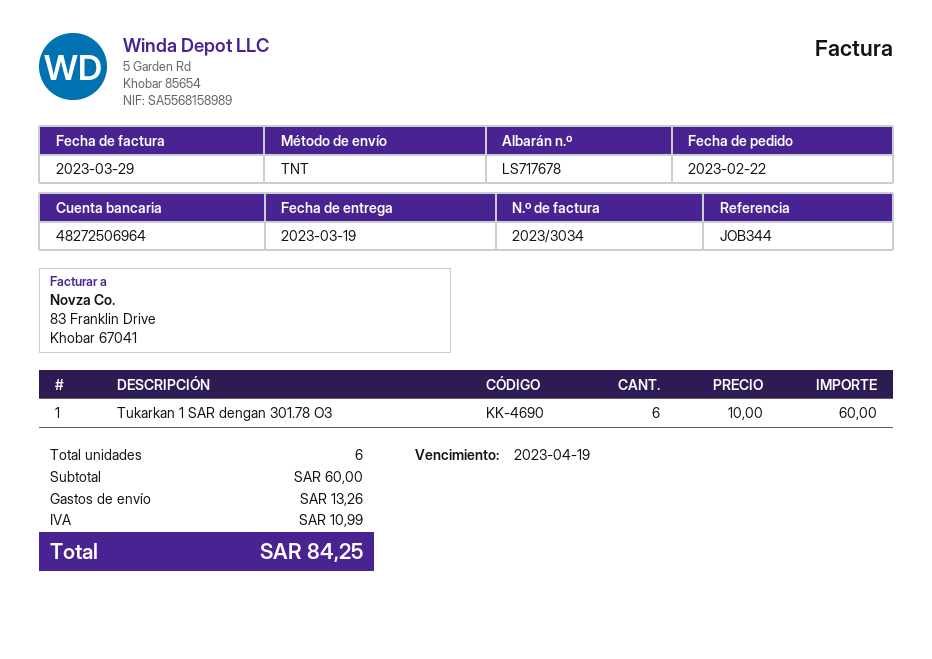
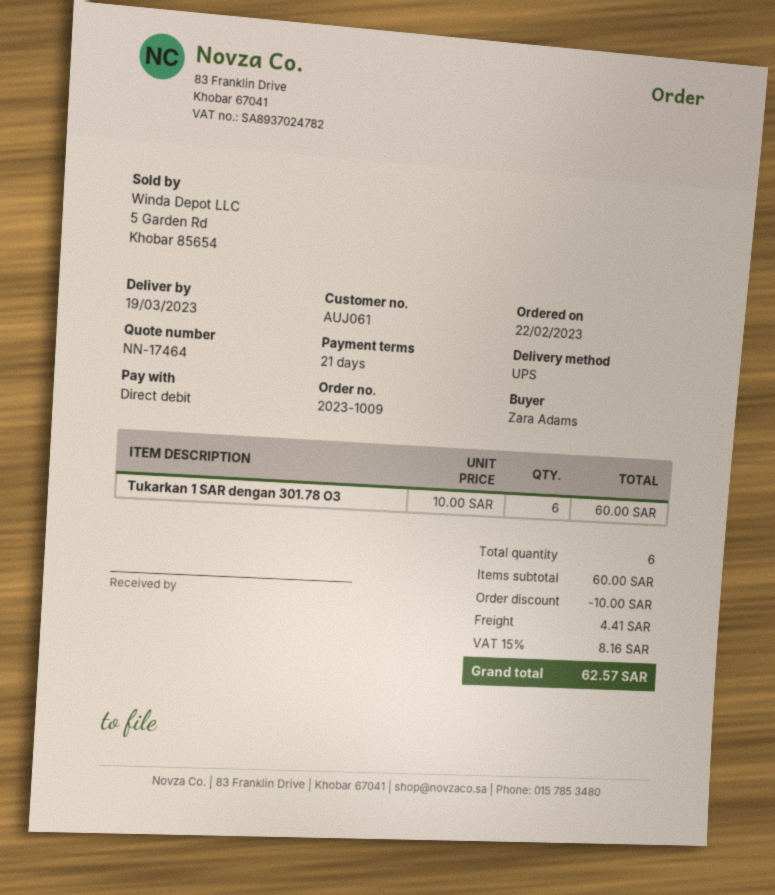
shipping method: TNT -> UPS
discount: none -> 10.00
shipping: 13.26 -> 4.41
tax: 10.99 -> 8.16
total: 84.25 -> 62.57

